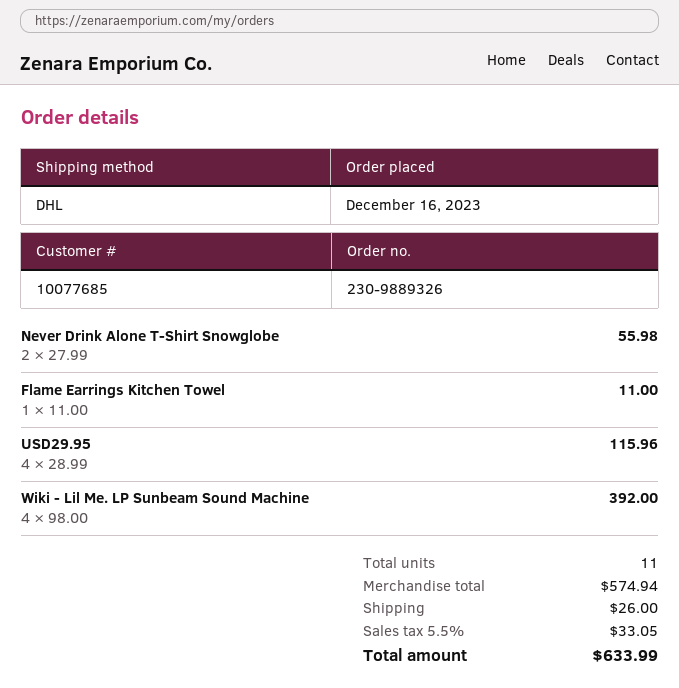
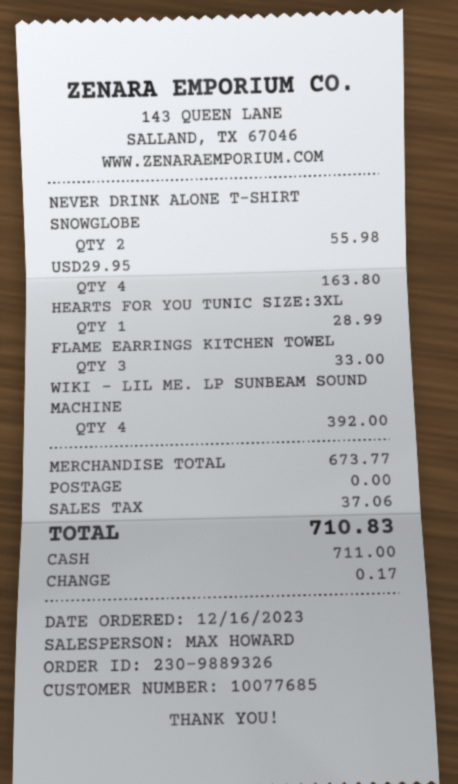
Flame Earrings Kitchen Towel: 1 for 11.00 -> 3 for 33.00
USD29.95: 4 for 115.96 -> 4 for 163.80
HEARTS FOR YOU TUNIC SIZE:3XL: none -> 1 for 28.99
subtotal: 574.94 -> 673.77
shipping: 26.00 -> 0.00
tax: 33.05 -> 37.06
total: 633.99 -> 710.83

